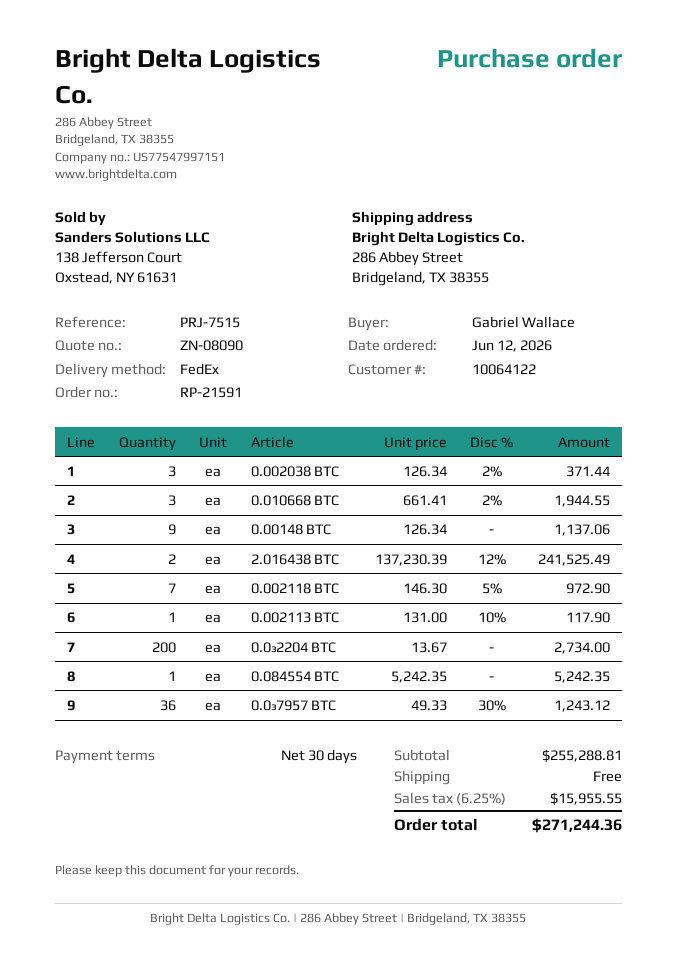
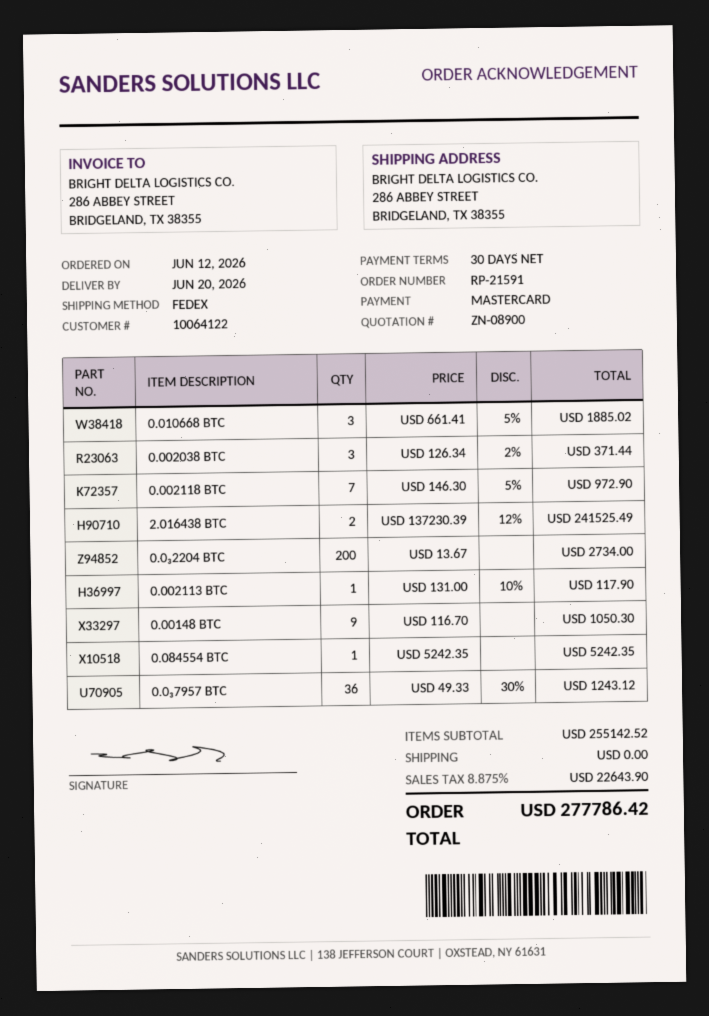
quote number: ZN-08090 -> ZN-08900
0.010668 BTC: 3 x 661.41 - 2% = 1944.55 -> 3 x 661.41 - 5% = 1885.02
0.00148 BTC: 9 x 126.34 = 1137.06 -> 9 x 116.70 = 1050.30
subtotal: 255288.81 -> 255142.52
tax: 6.25% = 15955.55 -> 8.875% = 22643.90
total: 271244.36 -> 277786.42

